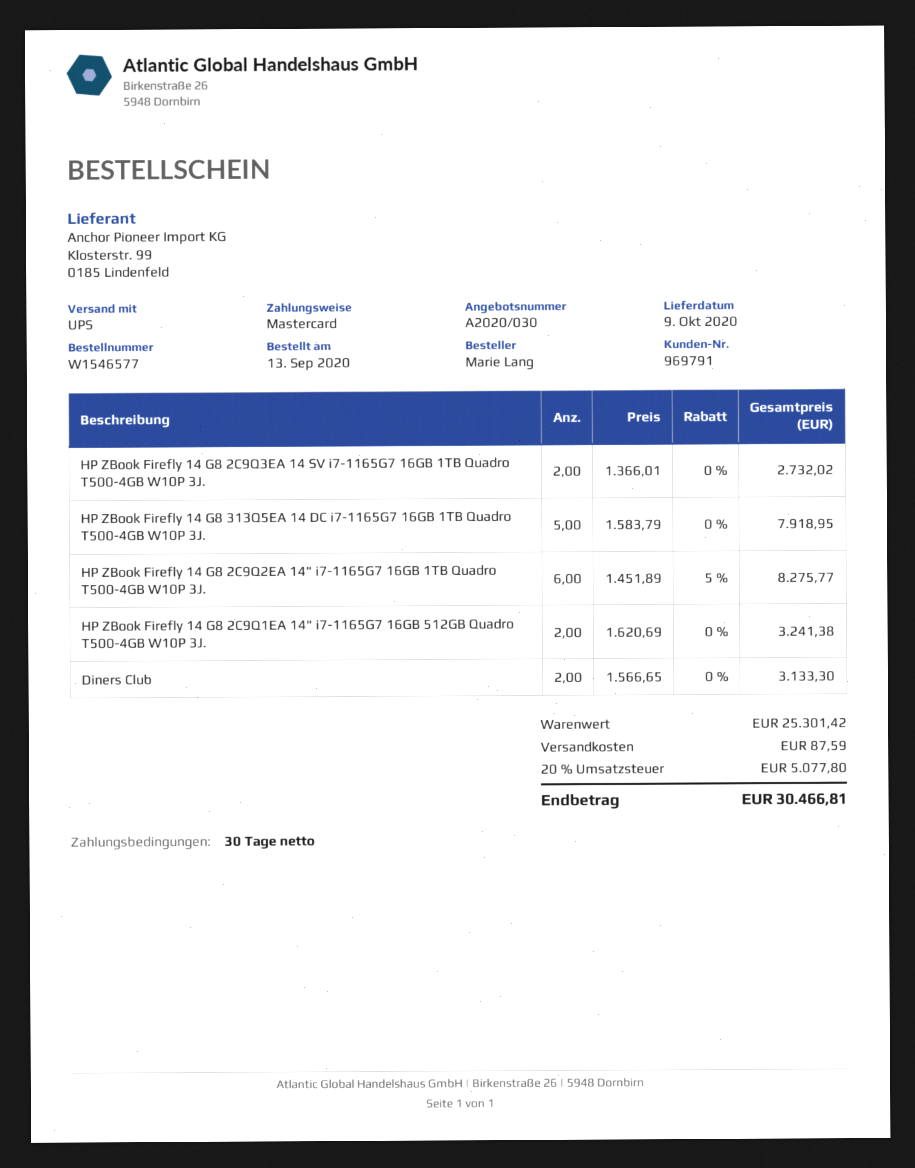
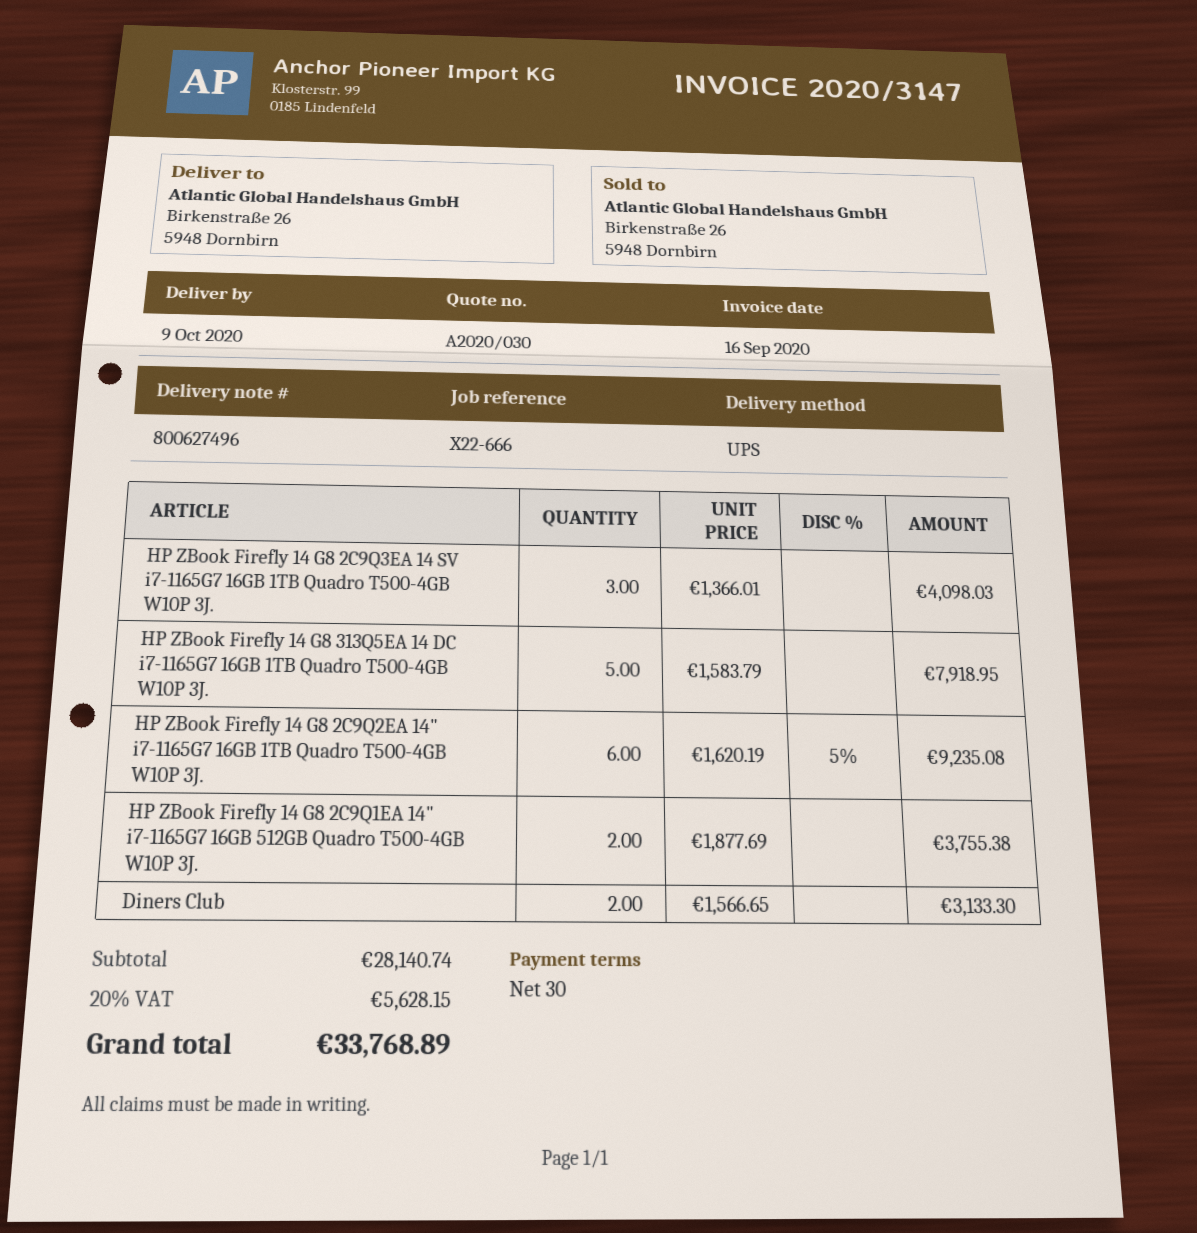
HP ZBook Firefly 14 G8 2C9Q3EA 14 SV i7-1165G7 16GB 1TB Quadro T500-4GB W10P 3J.: 2 x 1366.01 = 2732.02 -> 3 x 1366.01 = 4098.03
HP ZBook Firefly 14 G8 2C9Q2EA 14" i7-1165G7 16GB 1TB Quadro T500-4GB W10P 3J.: 6 x 1451.89 - 5% = 8275.77 -> 6 x 1620.19 - 5% = 9235.08
HP ZBook Firefly 14 G8 2C9Q1EA 14" i7-1165G7 16GB 512GB Quadro T500-4GB W10P 3J.: 2 x 1620.69 = 3241.38 -> 2 x 1877.69 = 3755.38
subtotal: 25301.42 -> 28140.74
shipping: 87.59 -> none
tax: 20% = 5077.80 -> 20% = 5628.15
total: 30466.81 -> 33768.89

